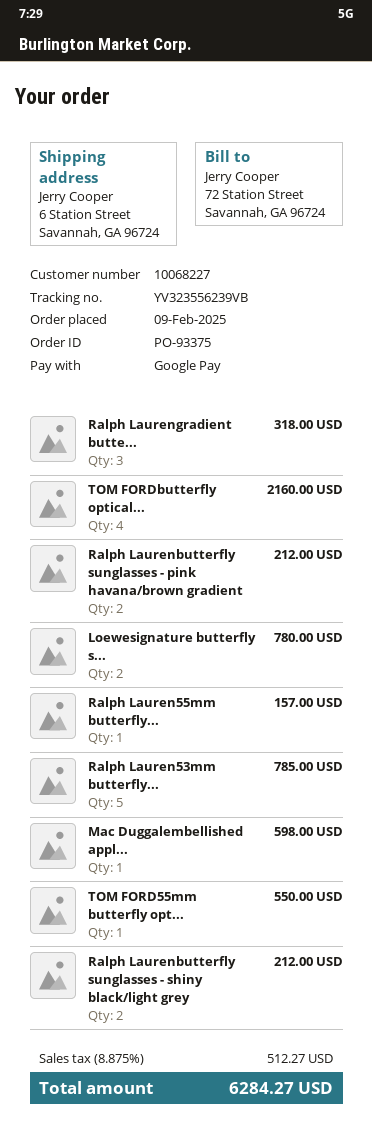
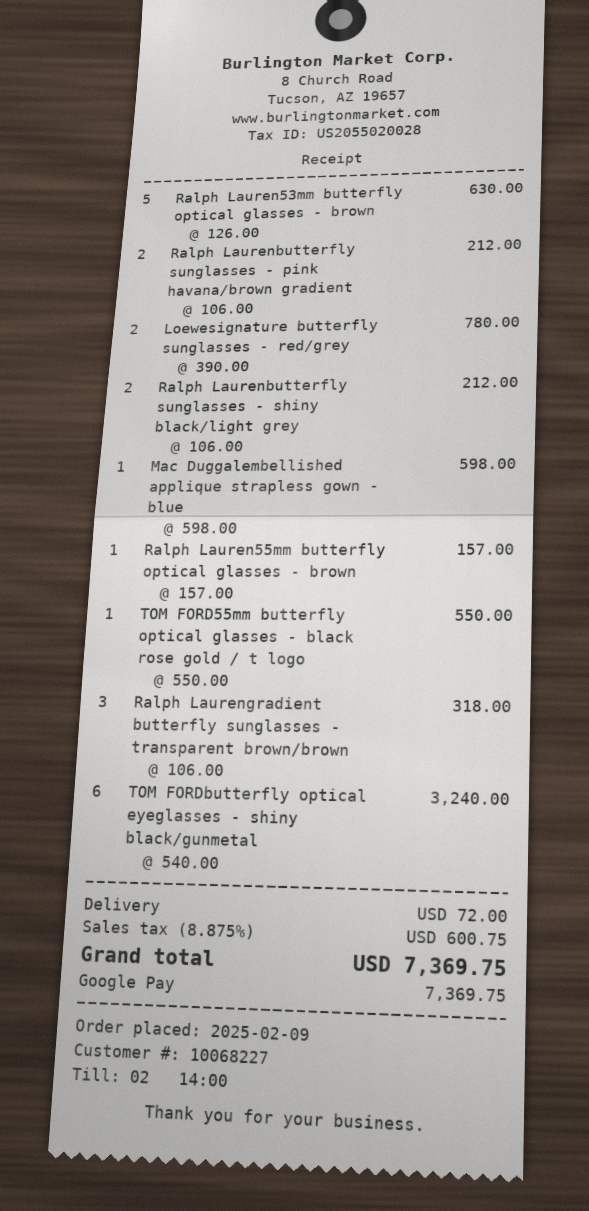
TOM FORDbutterfly optical...: 4 for 2160.00 -> 6 for 3240.00
Ralph Lauren53mm butterfly...: 5 for 785.00 -> 5 for 630.00
shipping: none -> 72.00
tax: 8.875% = 512.27 -> 8.875% = 600.75
total: 6284.27 -> 7369.75

